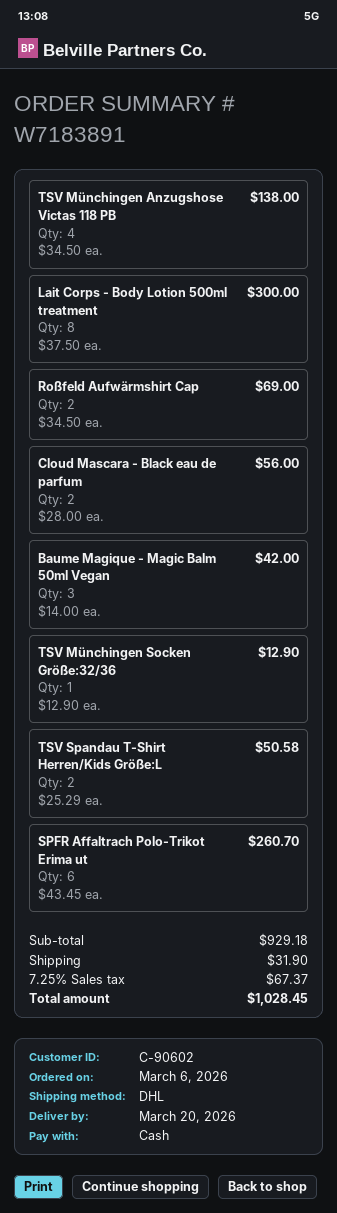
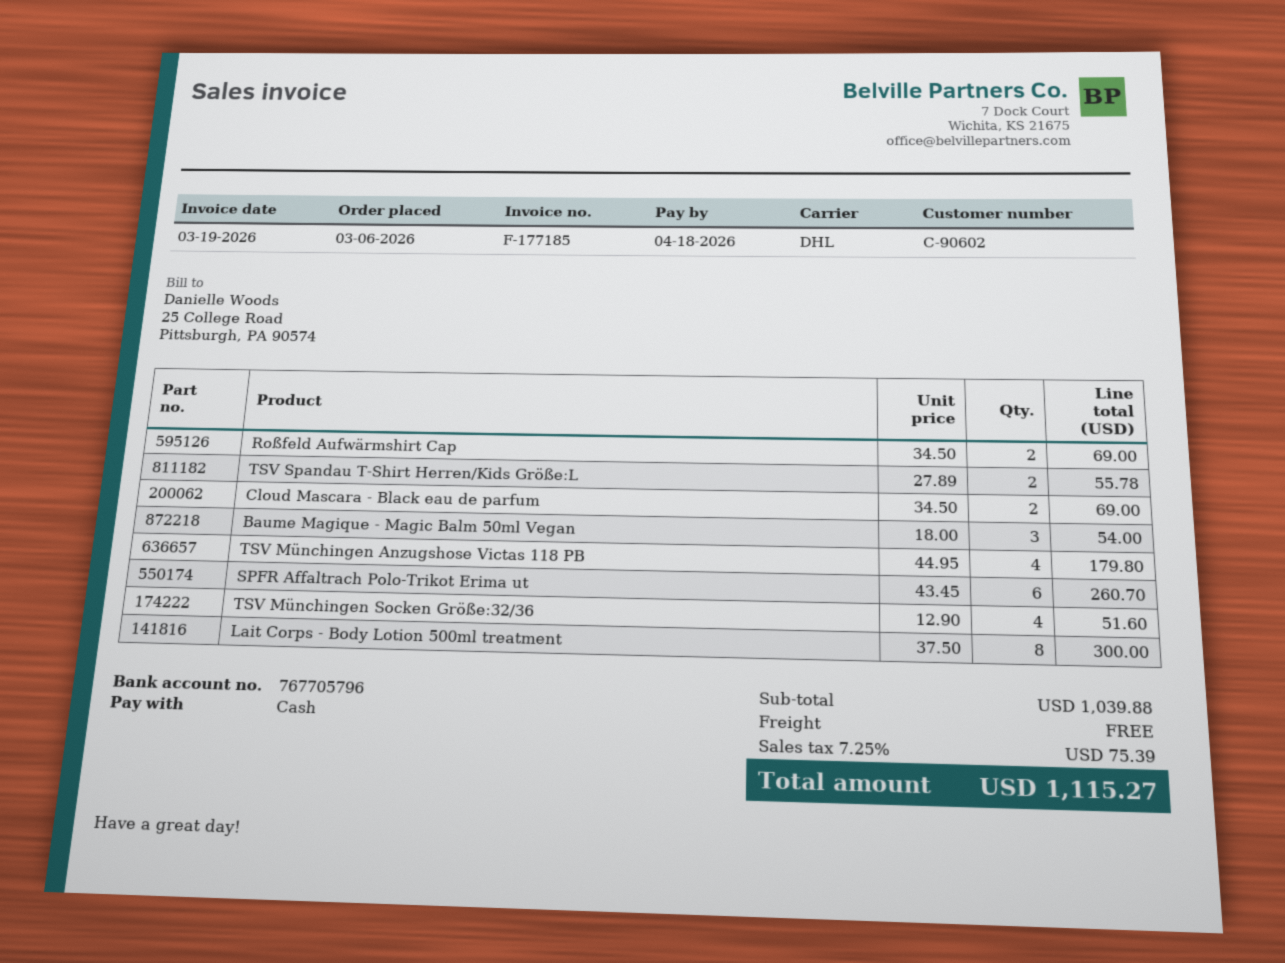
TSV Münchingen Anzugshose Victas 118 PB: 4 x 34.50 = 138.00 -> 4 x 44.95 = 179.80
Cloud Mascara - Black eau de parfum: 2 x 28.00 = 56.00 -> 2 x 34.50 = 69.00
Baume Magique - Magic Balm 50ml Vegan: 3 x 14.00 = 42.00 -> 3 x 18.00 = 54.00
TSV Münchingen Socken Größe:32/36: 1 x 12.90 = 12.90 -> 4 x 12.90 = 51.60
TSV Spandau T-Shirt Herren/Kids Größe:L: 2 x 25.29 = 50.58 -> 2 x 27.89 = 55.78
subtotal: 929.18 -> 1039.88
shipping: 31.90 -> 0.00
tax: 7.25% = 67.37 -> 7.25% = 75.39
total: 1028.45 -> 1115.27

